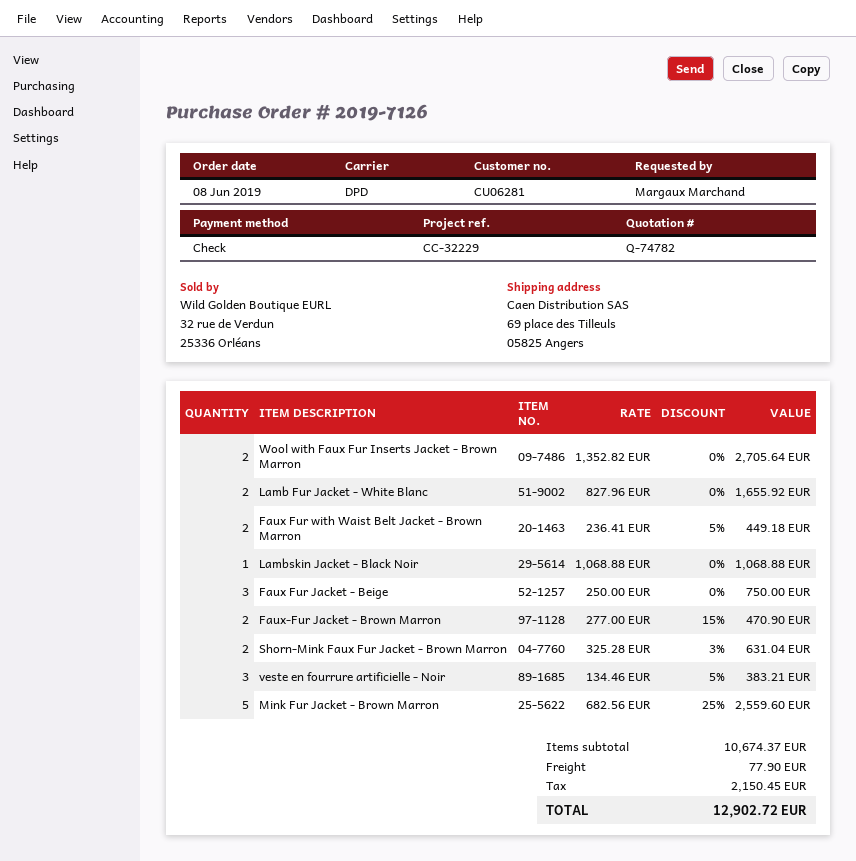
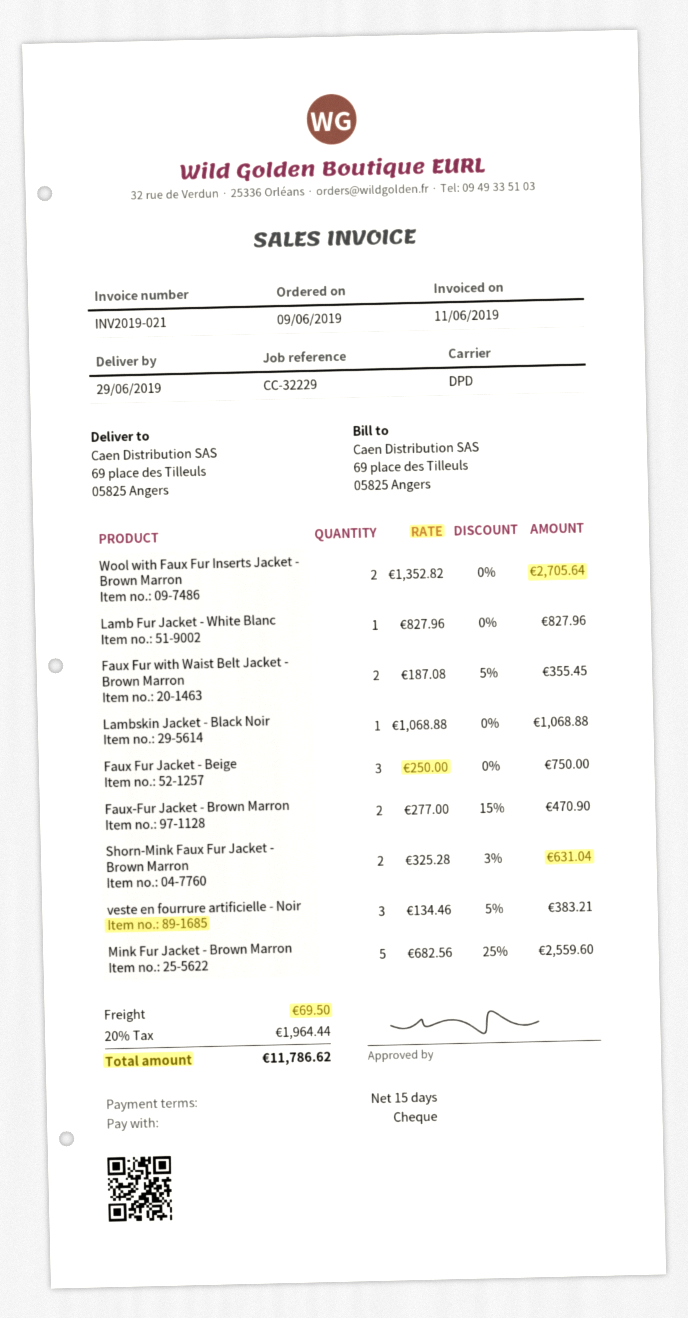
order date: 2019-06-08 -> 2019-06-09
Lamb Fur Jacket - White Blanc: 2 x 827.96 = 1655.92 -> 1 x 827.96 = 827.96
Faux Fur with Waist Belt Jacket - Brown Marron: 2 x 236.41 - 5% = 449.18 -> 2 x 187.08 - 5% = 355.45
shipping: 77.90 -> 69.50
tax: 2150.45 -> 1964.44
total: 12902.72 -> 11786.62

